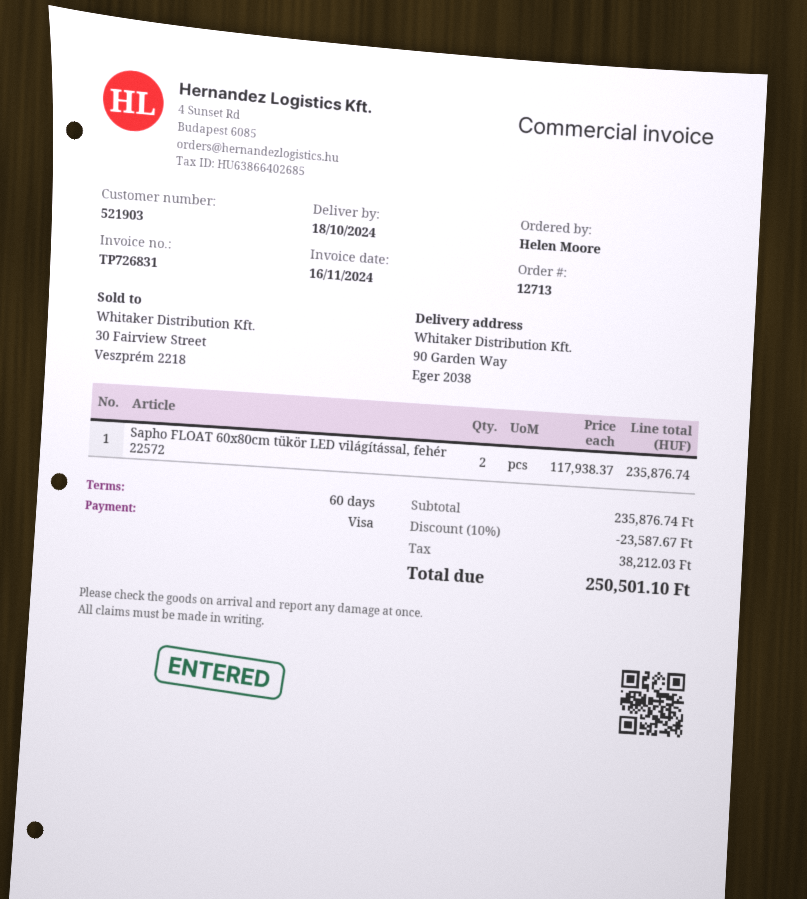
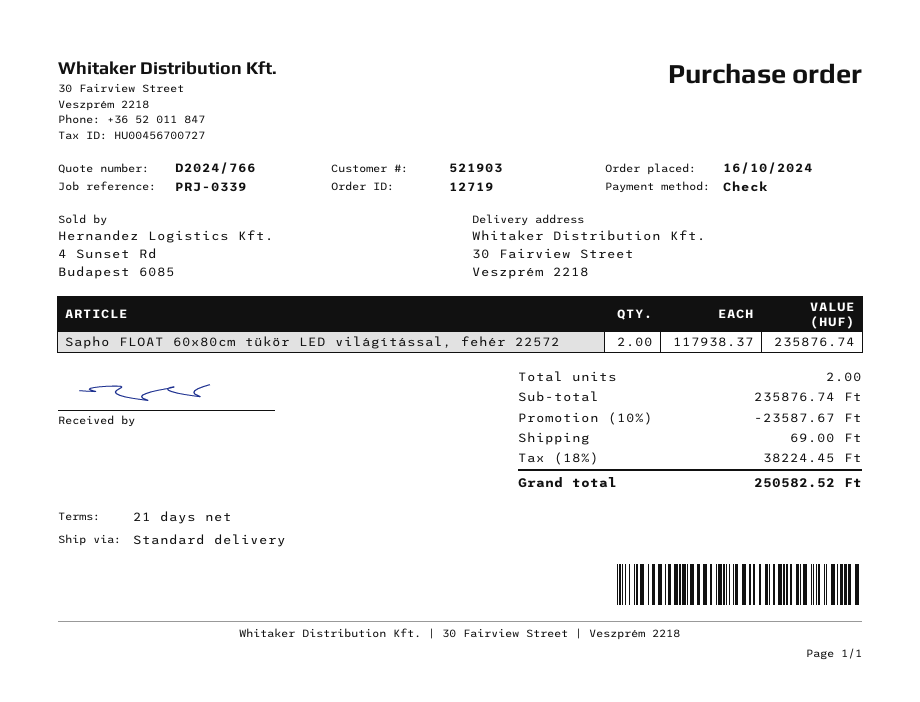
order number: 12713 -> 12719
payment terms: 60 days -> 21 days
payment method: Visa -> cheque
ship to: 90 Garden Way, Eger 2038 -> 30 Fairview Street, Veszprém 2218
shipping: none -> 69.00
tax: 38212.03 -> 38224.45
total: 250501.10 -> 250582.52

